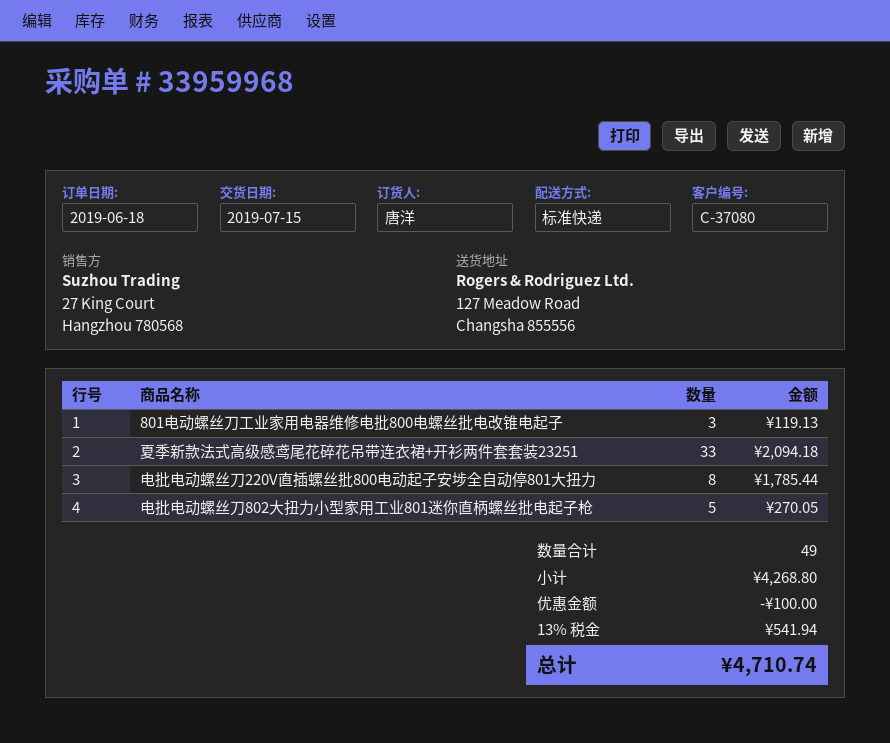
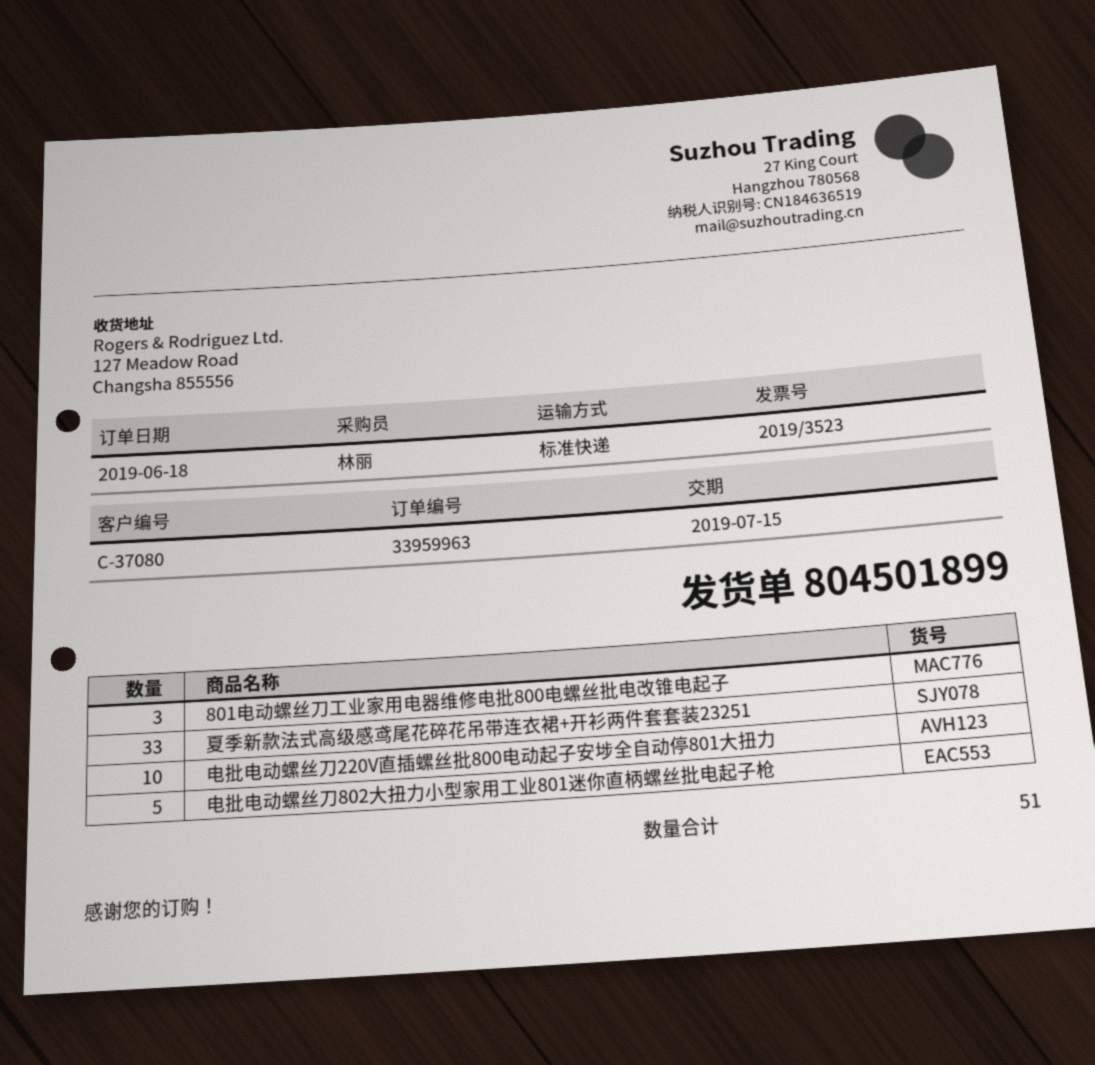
order number: 33959968 -> 33959963
ordered by: 唐洋 -> 林丽
电批电动螺丝刀220V直插螺丝批800电动起子安埗全自动停801大扭力: 8 -> 10
total quantity: 49 -> 51

